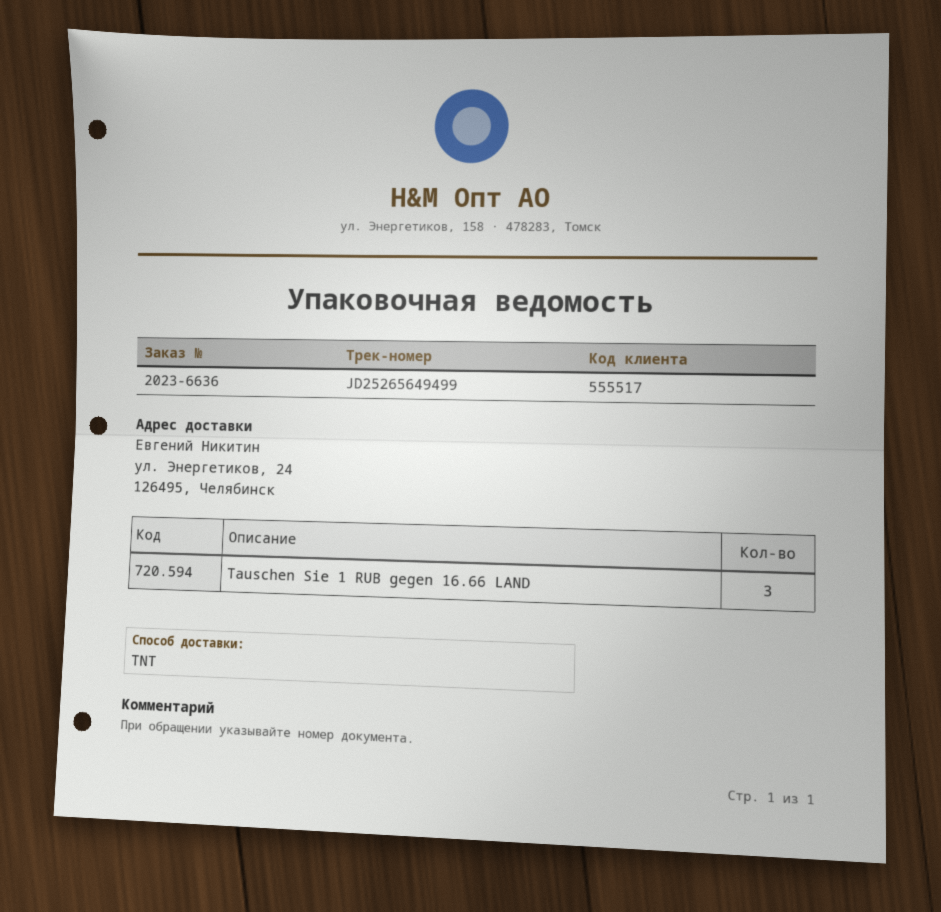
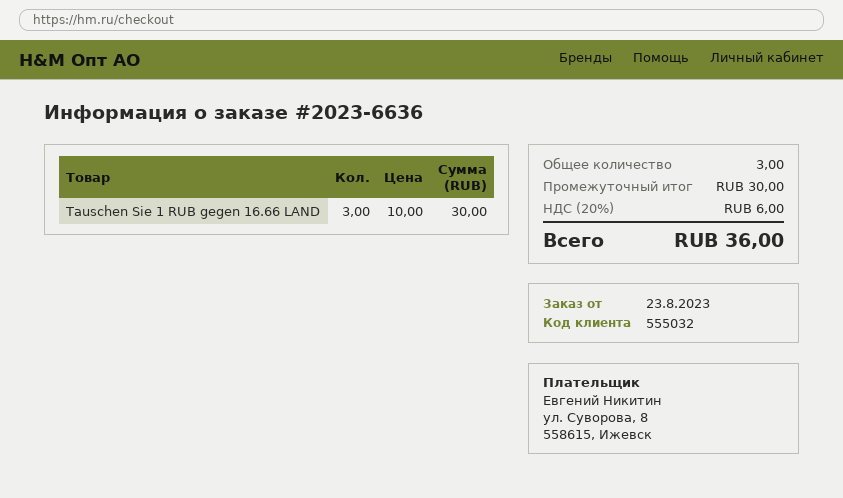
customer number: 555517 -> 555032

